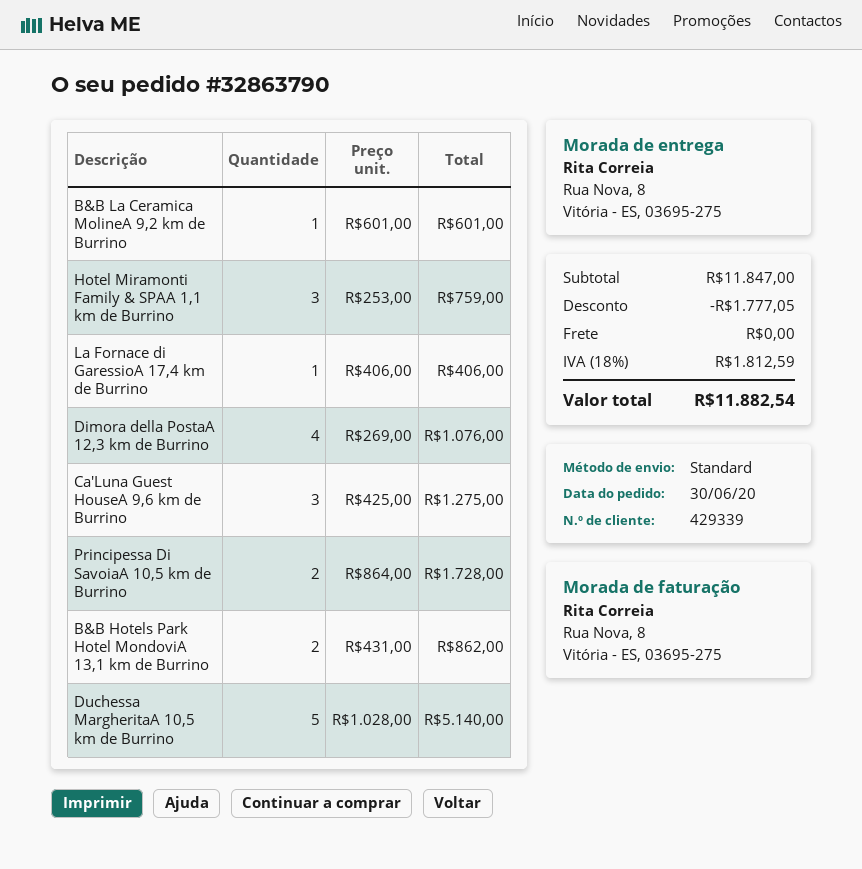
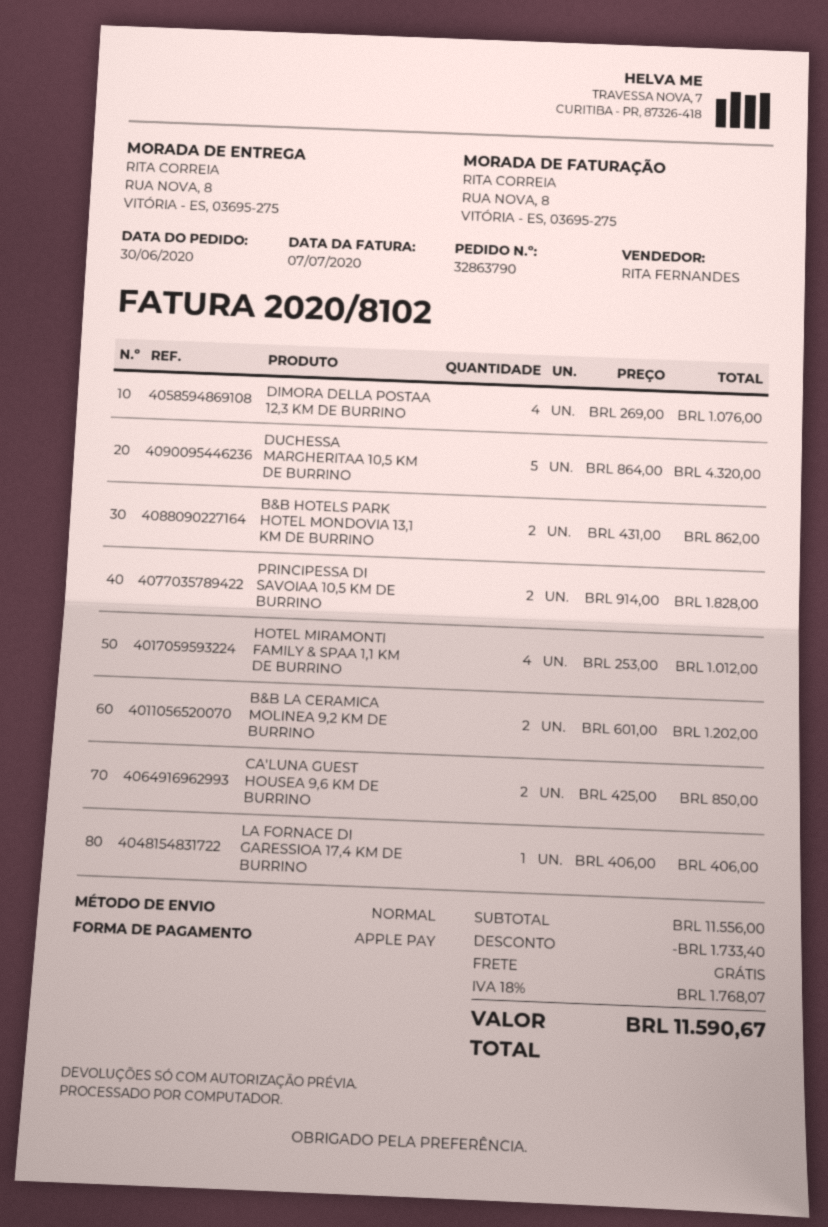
B&B La Ceramica MolineA 9,2 km de Burrino: 1 x 601.00 = 601.00 -> 2 x 601.00 = 1202.00
Hotel Miramonti Family & SPAA 1,1 km de Burrino: 3 x 253.00 = 759.00 -> 4 x 253.00 = 1012.00
Ca'Luna Guest HouseA 9,6 km de Burrino: 3 x 425.00 = 1275.00 -> 2 x 425.00 = 850.00
Principessa Di SavoiaA 10,5 km de Burrino: 2 x 864.00 = 1728.00 -> 2 x 914.00 = 1828.00
Duchessa MargheritaA 10,5 km de Burrino: 5 x 1028.00 = 5140.00 -> 5 x 864.00 = 4320.00
subtotal: 11847.00 -> 11556.00
discount: 1777.05 -> 1733.40
tax: 18% = 1812.59 -> 18% = 1768.07
total: 11882.54 -> 11590.67

